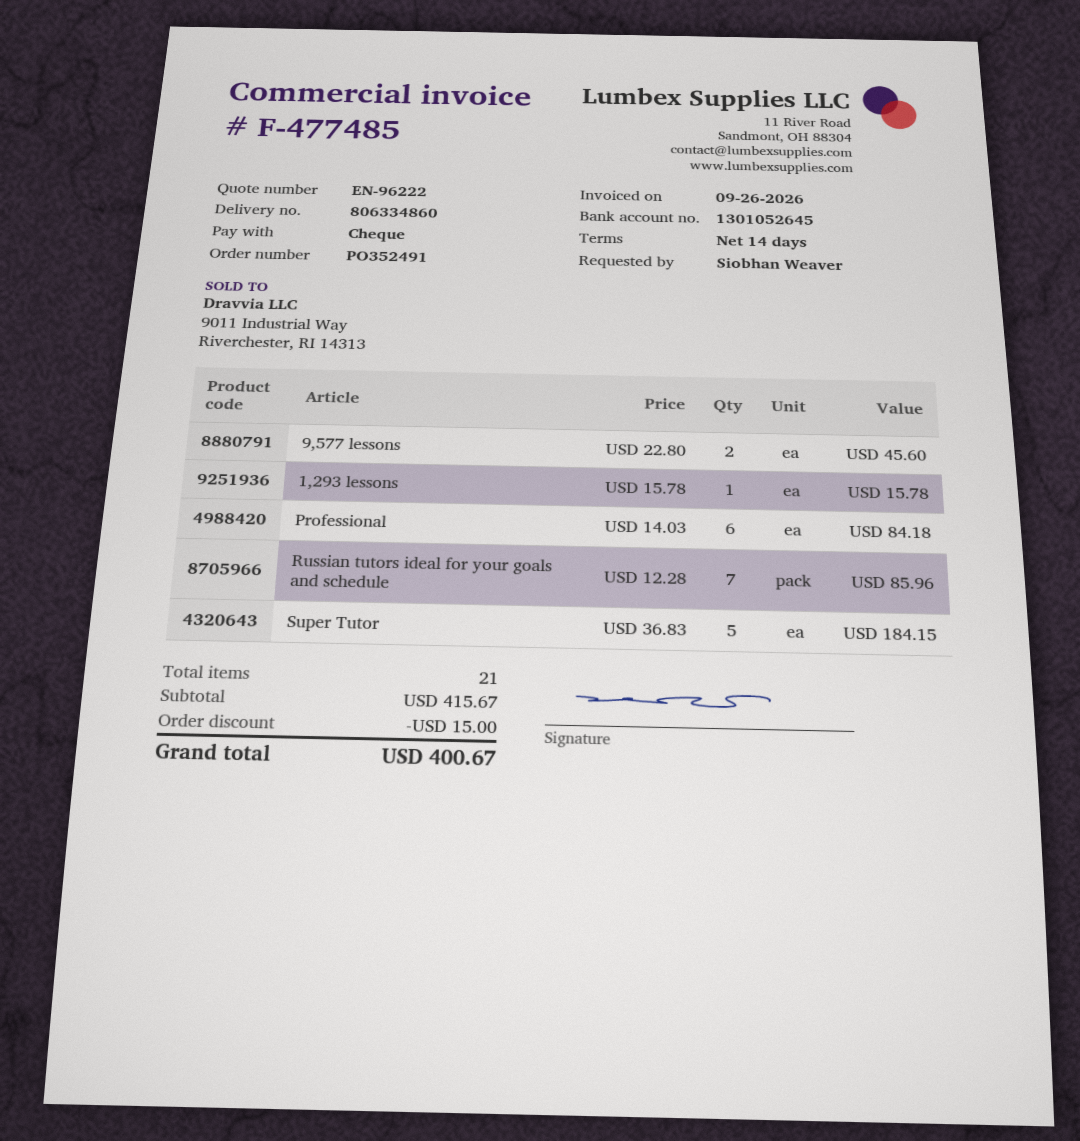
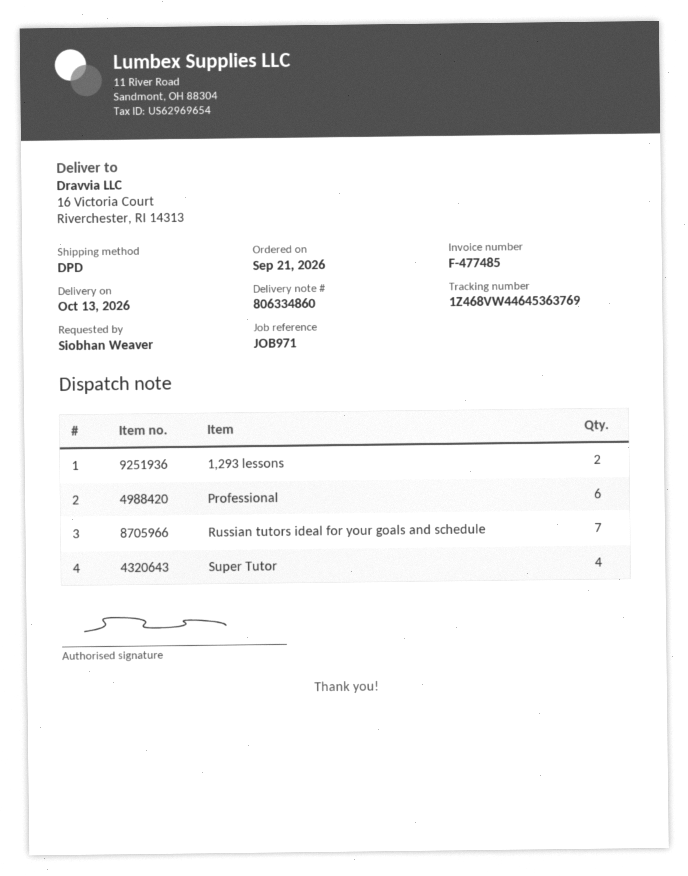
9,577 lessons: 2 -> none
1,293 lessons: 1 -> 2
Super Tutor: 5 -> 4

